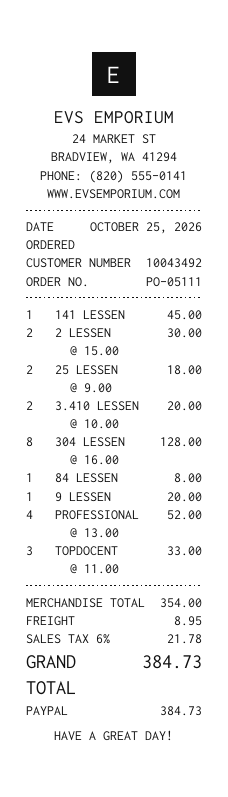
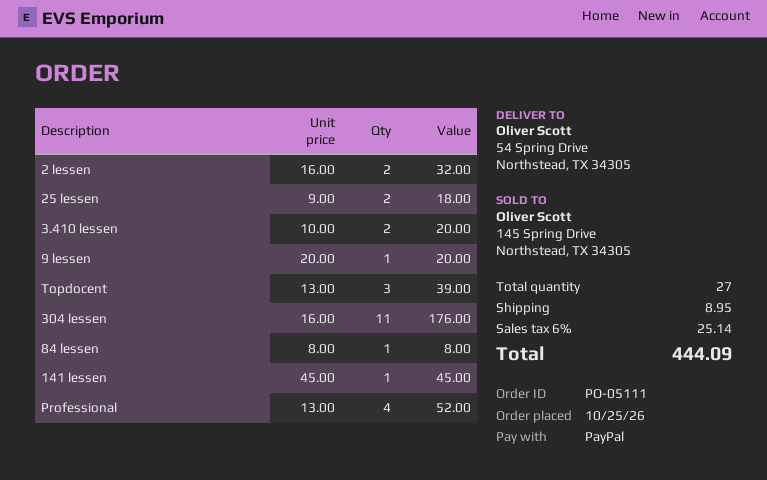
2 LESSEN: 2 x 15.00 = 30.00 -> 2 x 16.00 = 32.00
304 LESSEN: 8 x 16.00 = 128.00 -> 11 x 16.00 = 176.00
TOPDOCENT: 3 x 11.00 = 33.00 -> 3 x 13.00 = 39.00
tax: 6% = 21.78 -> 6% = 25.14
total: 384.73 -> 444.09

